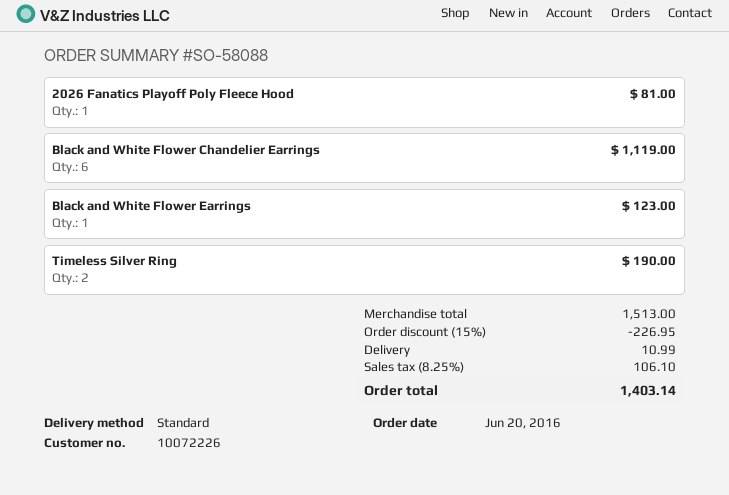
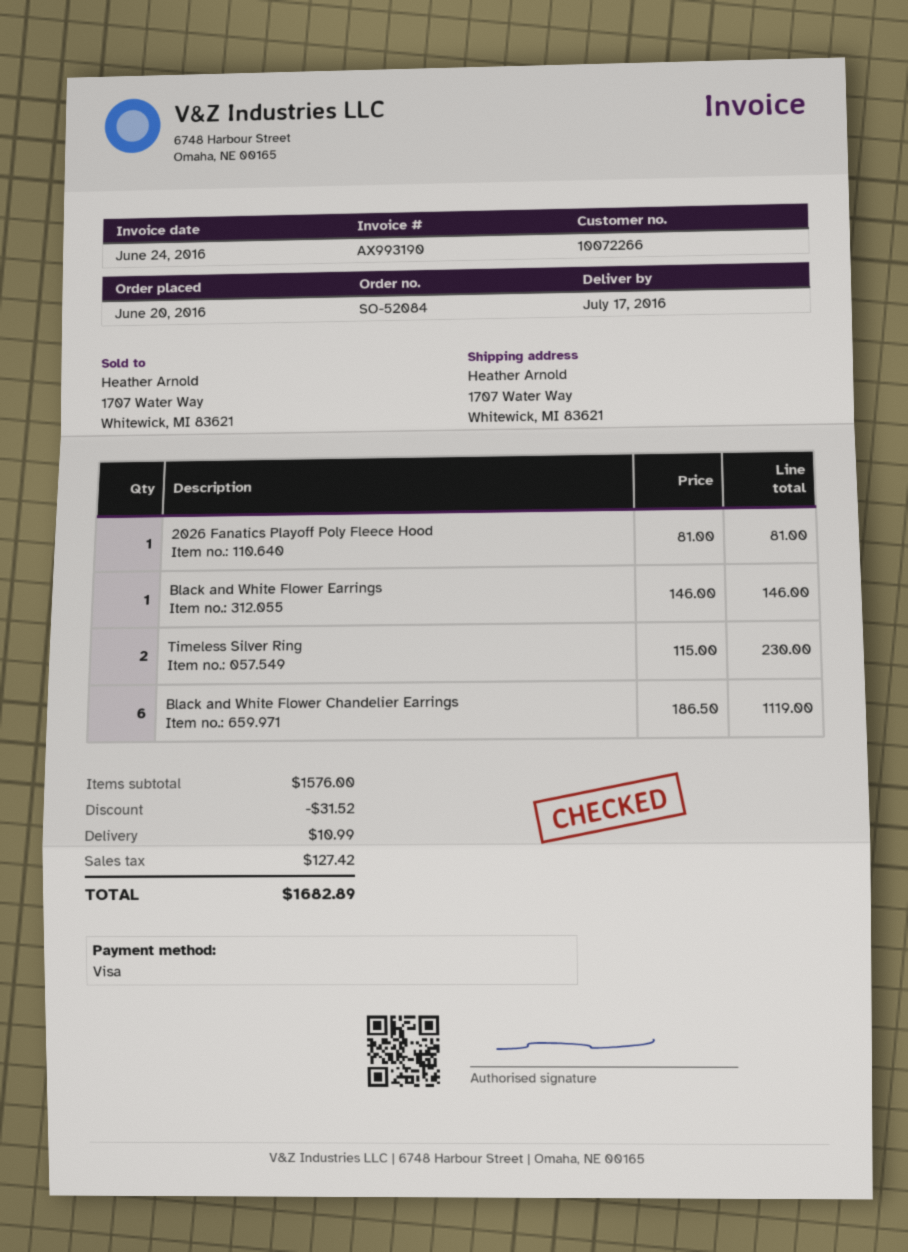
order number: SO-58088 -> SO-52084
customer number: 10072226 -> 10072266
Black and White Flower Earrings: 1 for 123.00 -> 1 for 146.00
Timeless Silver Ring: 2 for 190.00 -> 2 for 230.00
subtotal: 1513.00 -> 1576.00
discount: 226.95 -> 31.52
tax: 106.10 -> 127.42
total: 1403.14 -> 1682.89

